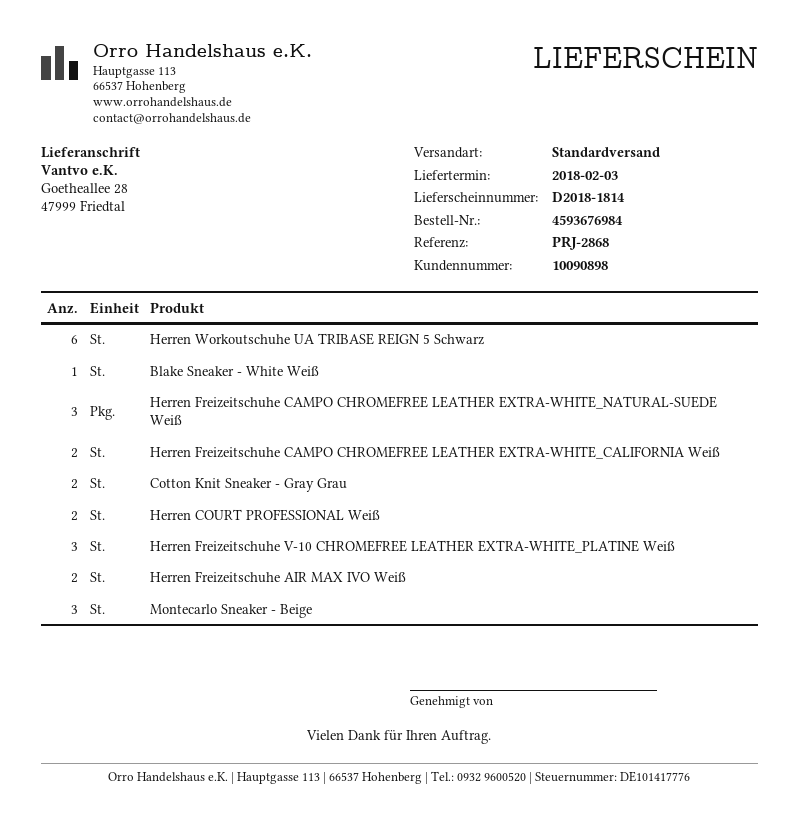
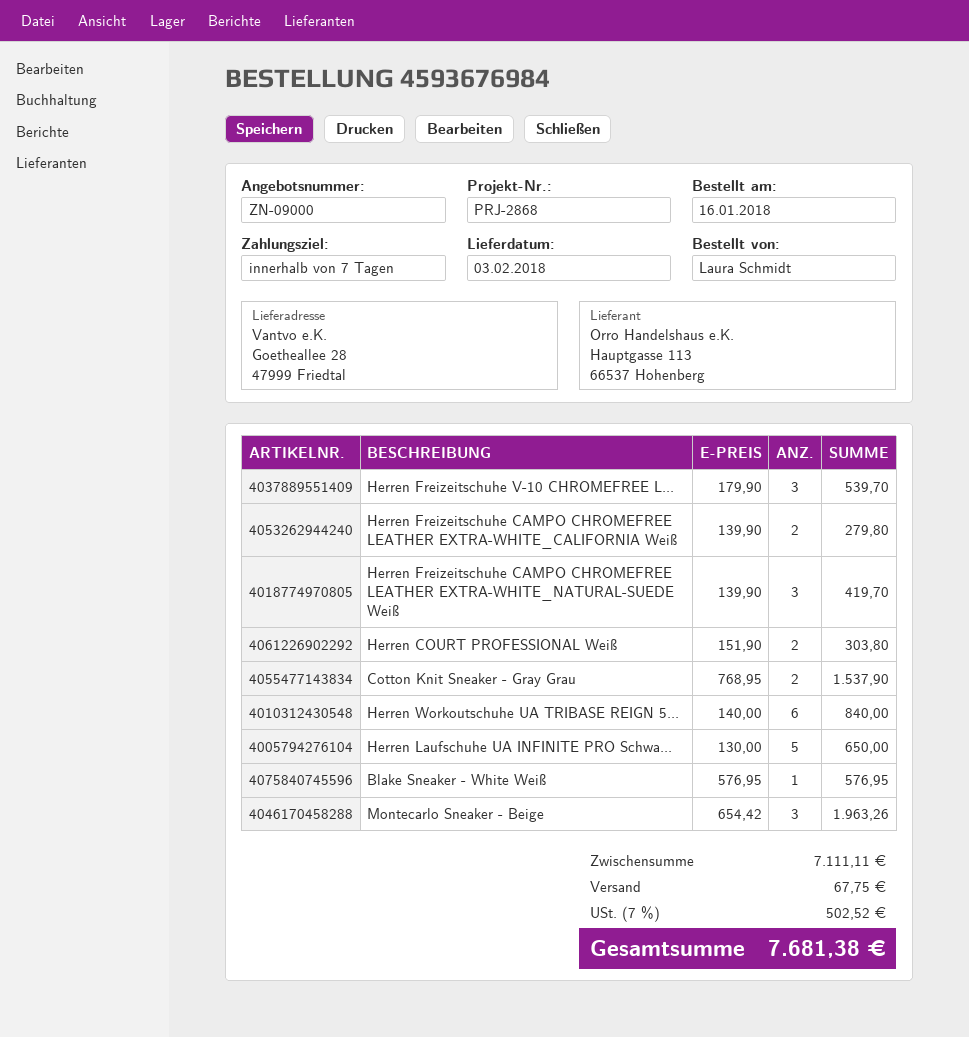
Herren Freizeitschuhe AIR MAX IVO Weiß: 2 -> none
Herren Laufschuhe UA INFINITE PRO Schwa...: none -> 5

